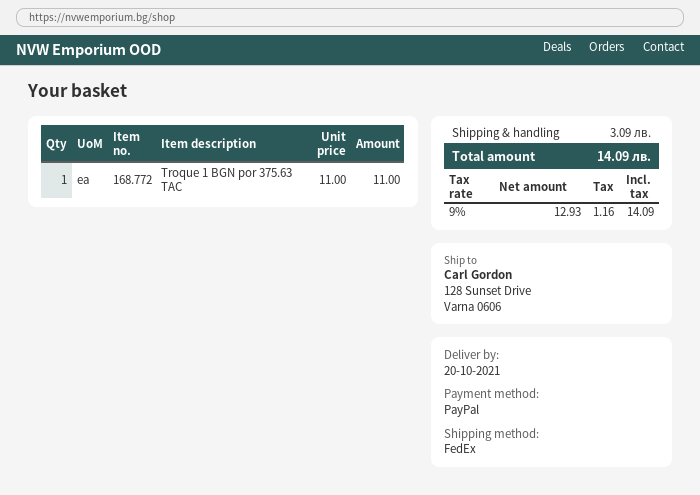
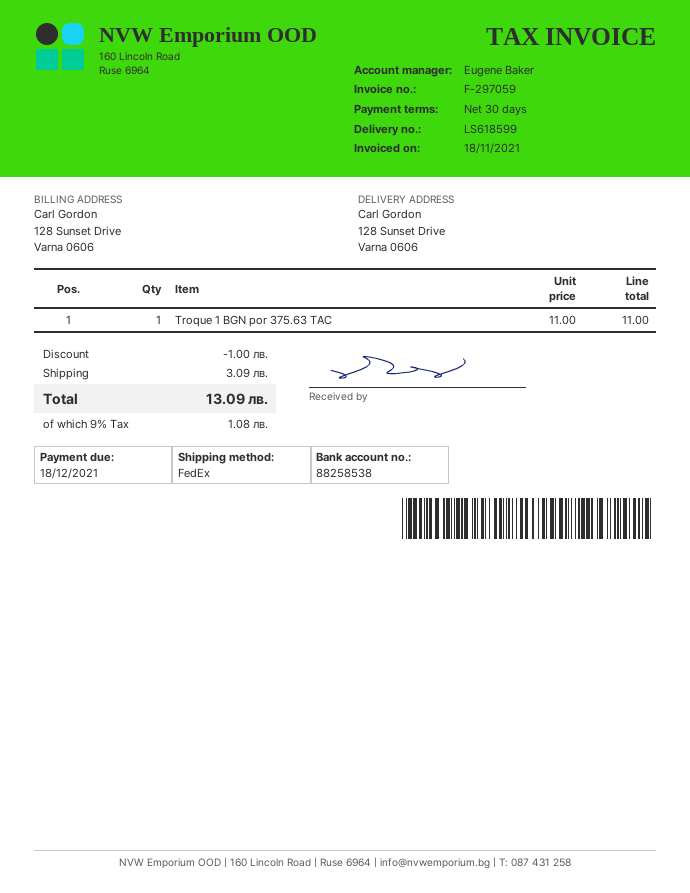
discount: none -> 1.00
tax: 9% = 1.16 -> 9% = 1.08
total: 14.09 -> 13.09

